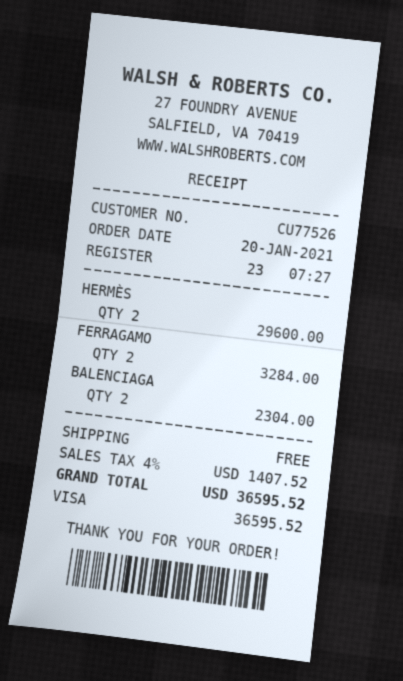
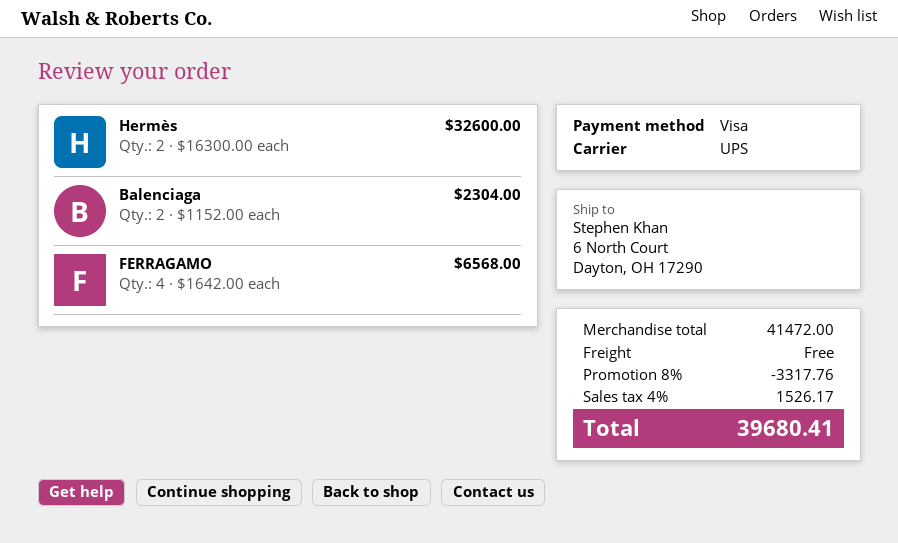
HERMÈS: 2 for 29600.00 -> 2 for 32600.00
FERRAGAMO: 2 for 3284.00 -> 4 for 6568.00
discount: none -> 8% = 3317.76
tax: 4% = 1407.52 -> 4% = 1526.17
total: 36595.52 -> 39680.41

